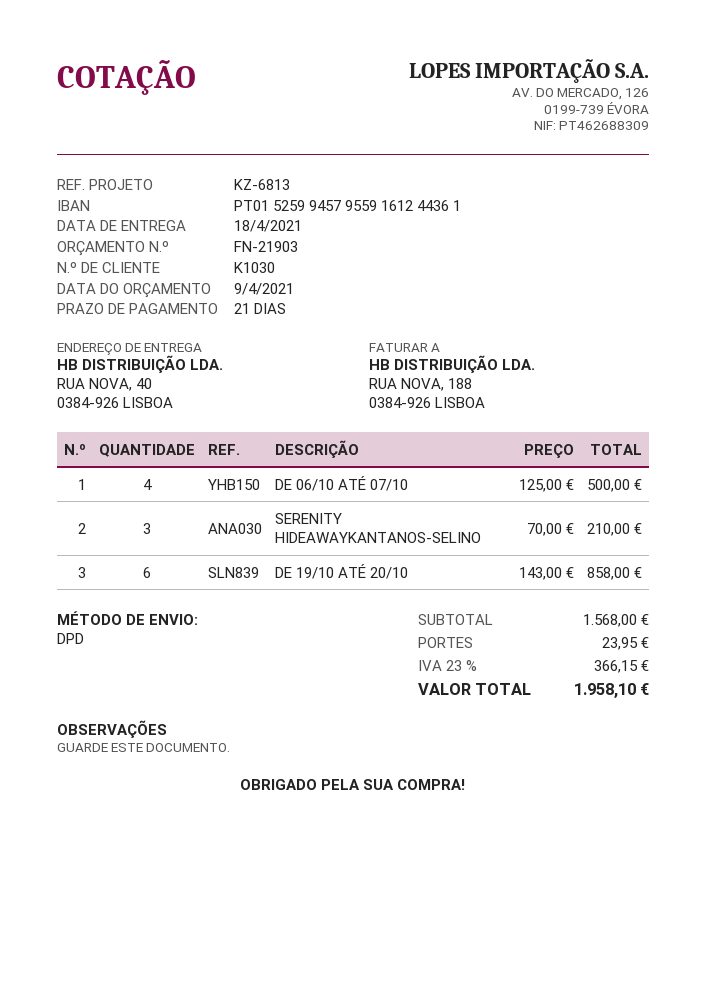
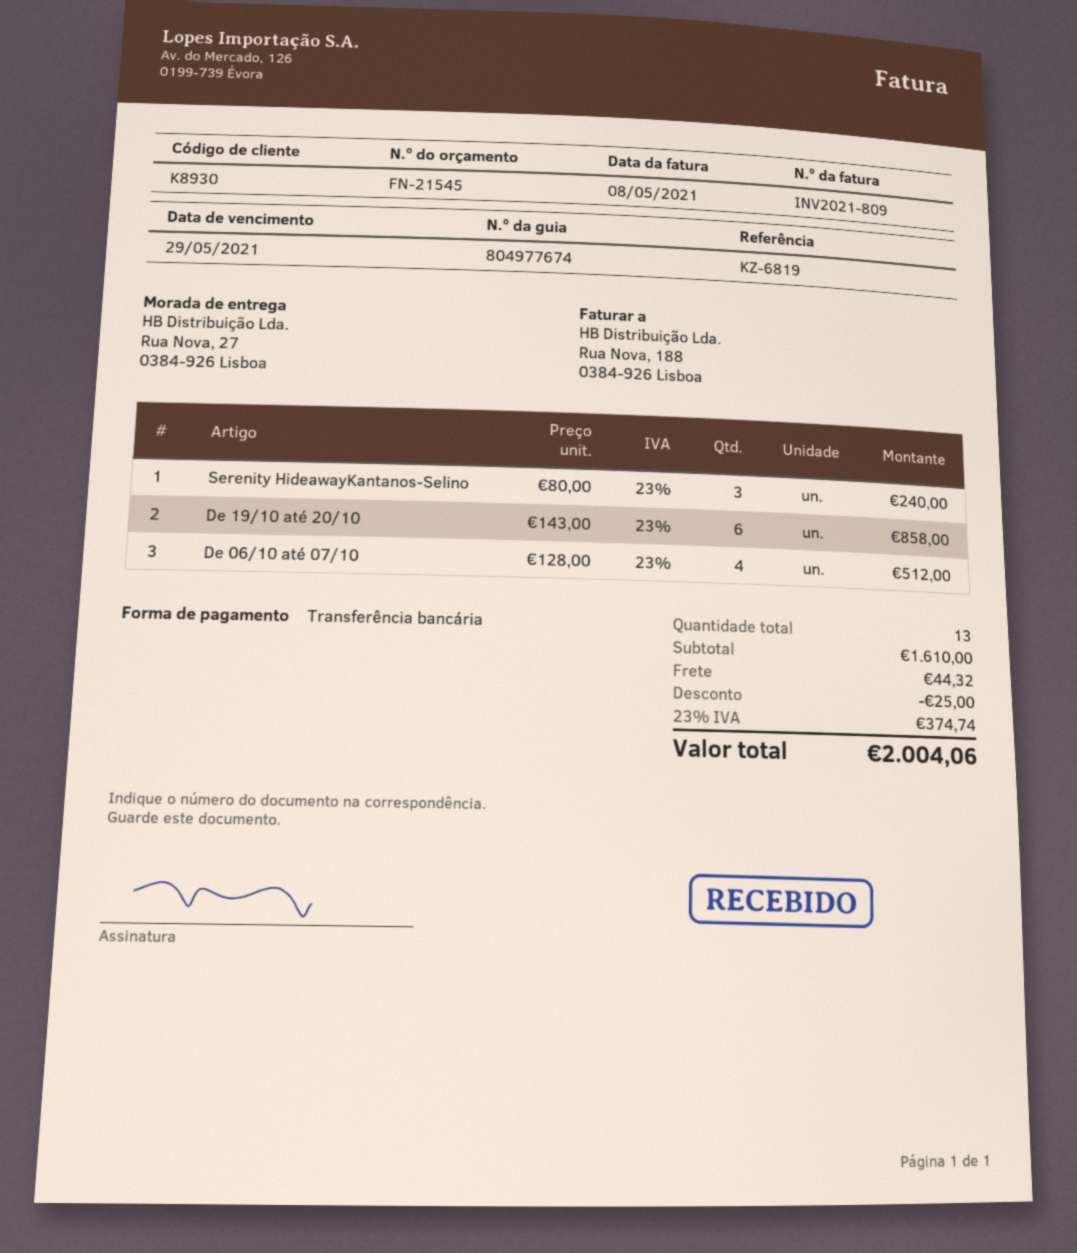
quote number: FN-21903 -> FN-21545
customer number: K1030 -> K8930
reference: KZ-6813 -> KZ-6819
ship to: RUA NOVA, 40, 0384-926 LISBOA -> Rua Nova, 27, 0384-926 Lisboa
DE 06/10 ATÉ 07/10: 4 x 125.00 = 500.00 -> 4 x 128.00 = 512.00
SERENITY HIDEAWAYKANTANOS-SELINO: 3 x 70.00 = 210.00 -> 3 x 80.00 = 240.00
subtotal: 1568.00 -> 1610.00
discount: none -> 25.00
shipping: 23.95 -> 44.32
tax: 23% = 366.15 -> 23% = 374.74
total: 1958.10 -> 2004.06

